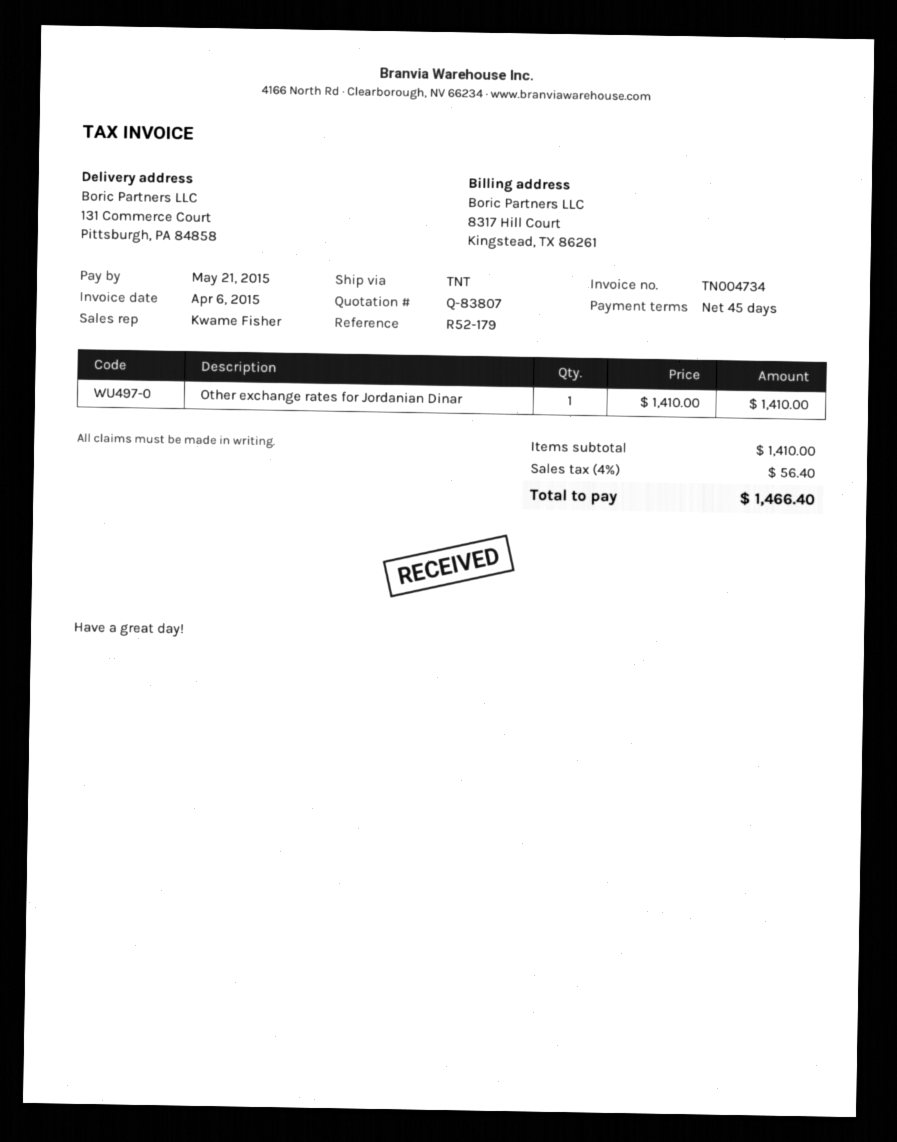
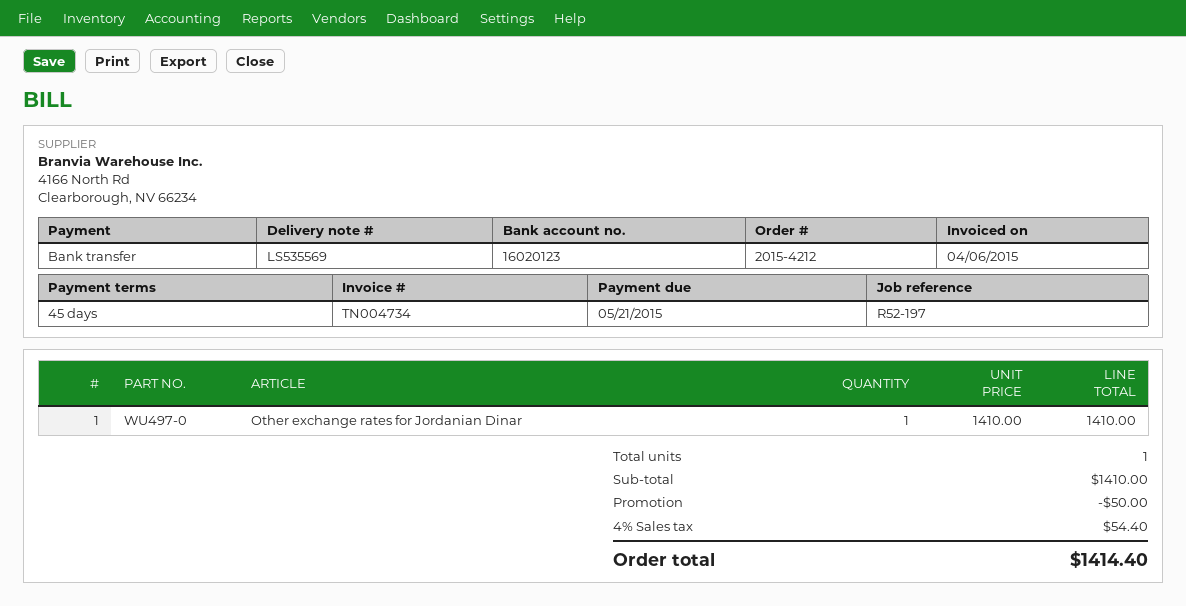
reference: R52-179 -> R52-197
discount: none -> 50.00
tax: 4% = 56.40 -> 4% = 54.40
total: 1466.40 -> 1414.40

